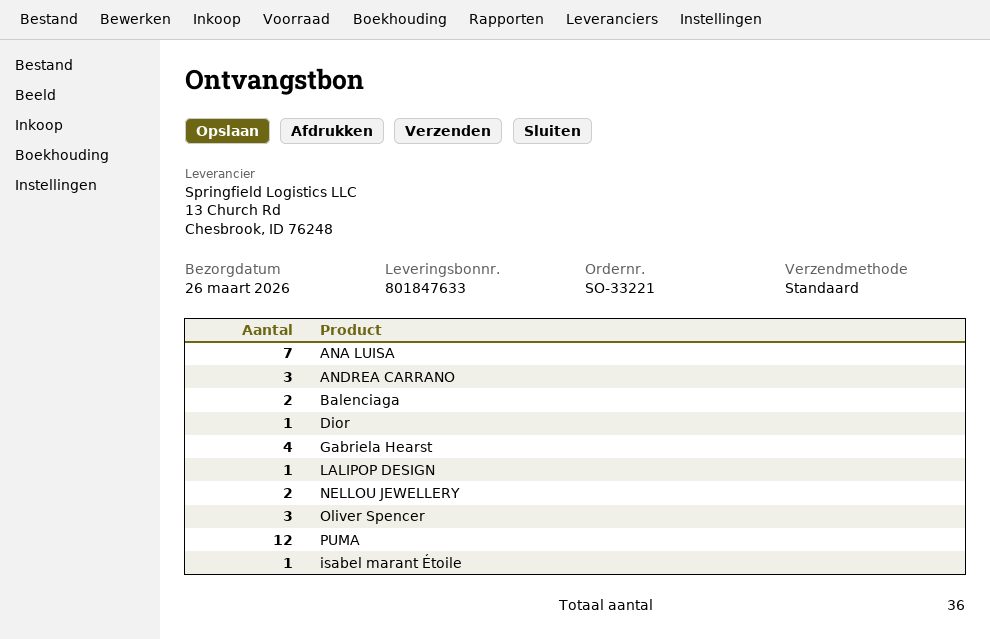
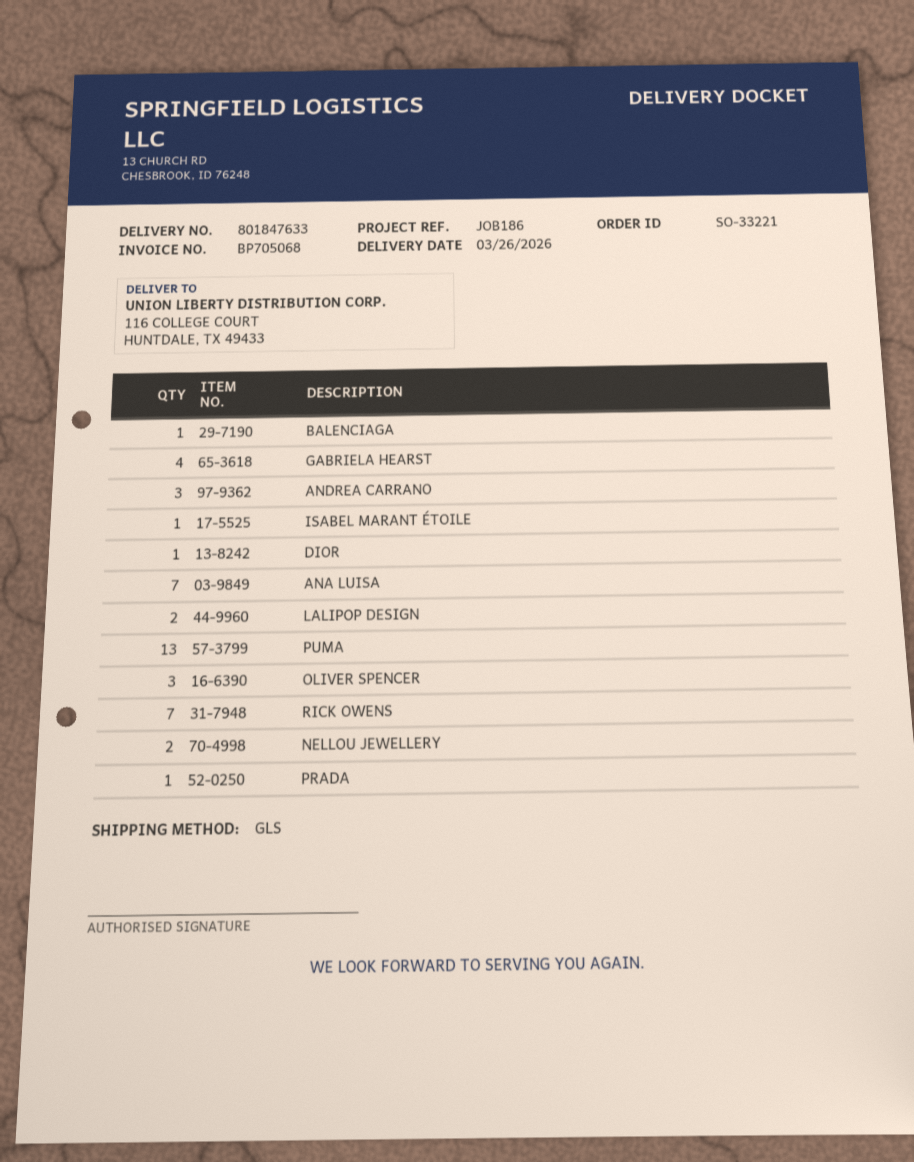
shipping method: standard -> GLS
Balenciaga: 2 -> 1
LALIPOP DESIGN: 1 -> 2
PUMA: 12 -> 13
RICK OWENS: none -> 7
PRADA: none -> 1

